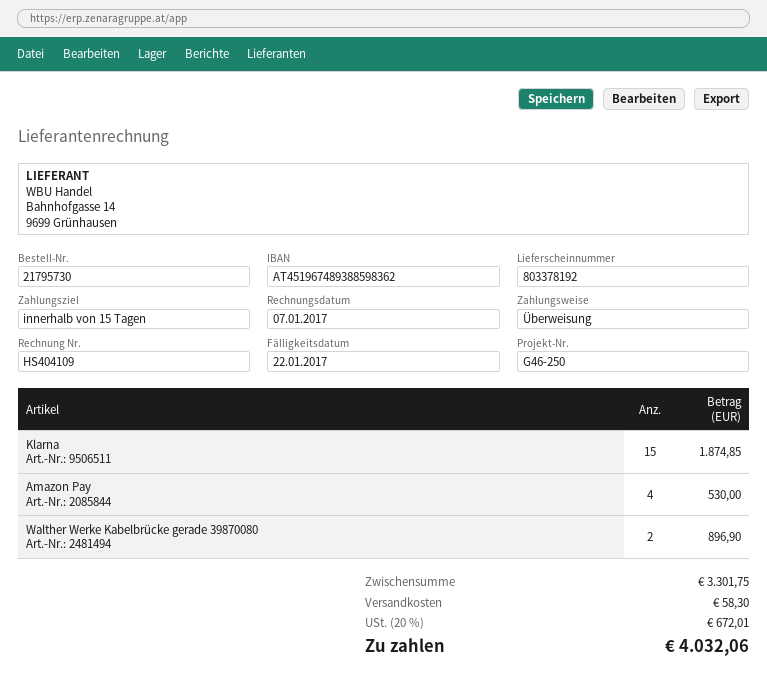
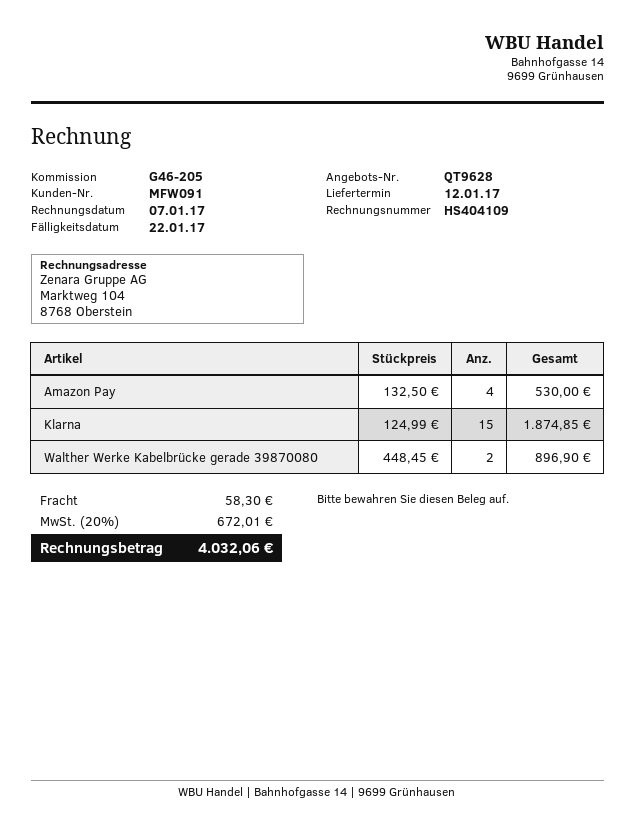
reference: G46-250 -> G46-205

